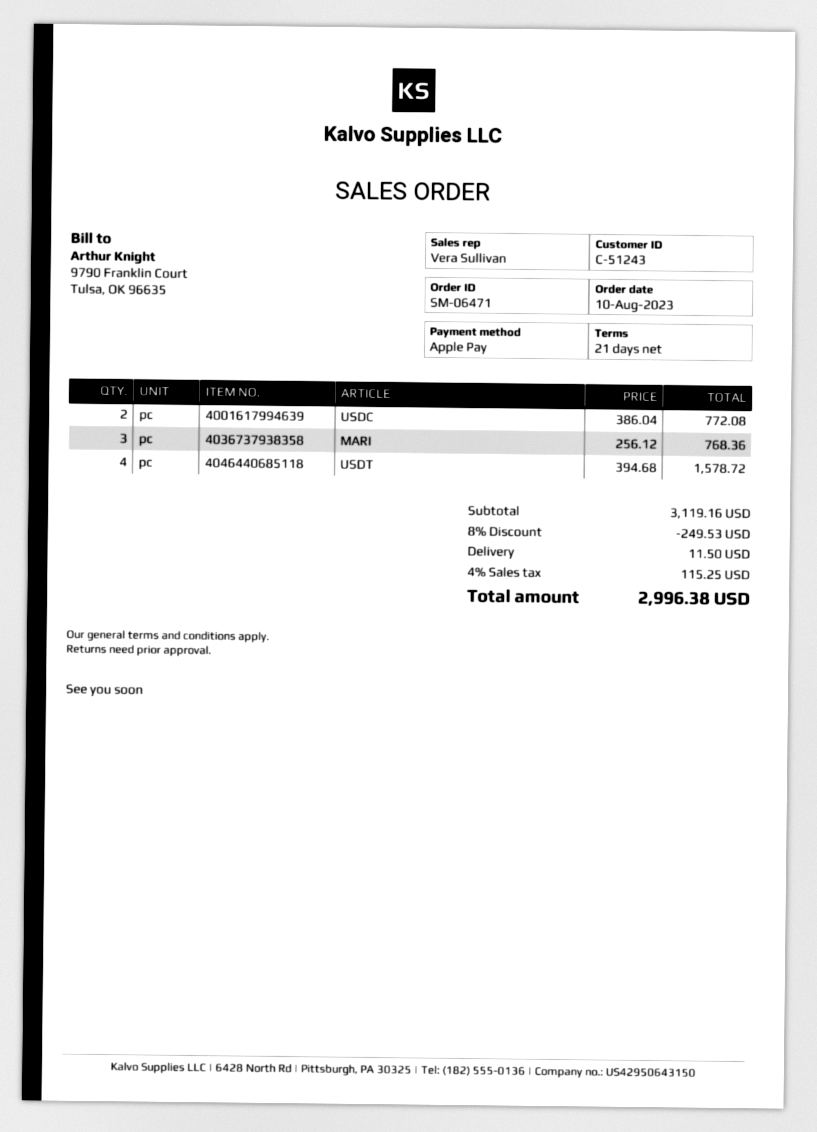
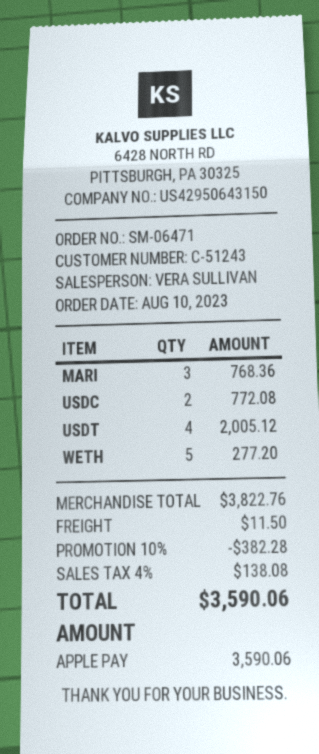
USDT: 4 for 1578.72 -> 4 for 2005.12
WETH: none -> 5 for 277.20
subtotal: 3119.16 -> 3822.76
discount: 8% = 249.53 -> 10% = 382.28
tax: 4% = 115.25 -> 4% = 138.08
total: 2996.38 -> 3590.06

